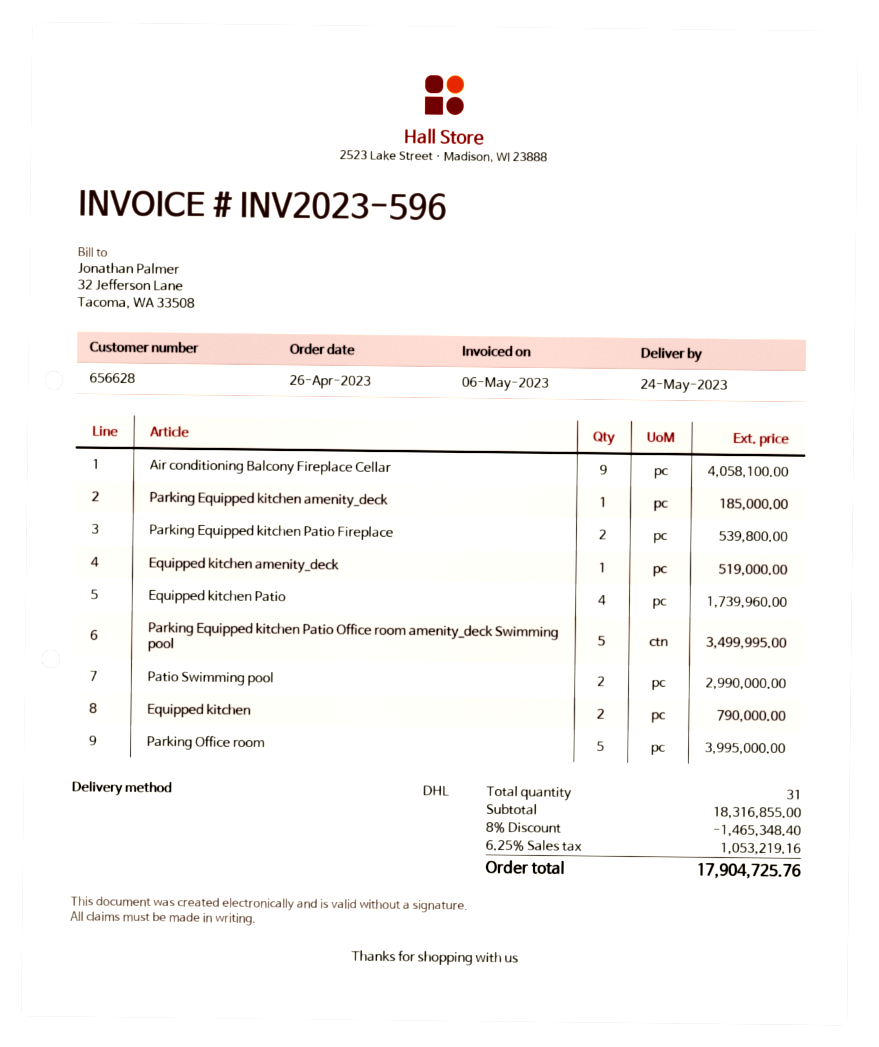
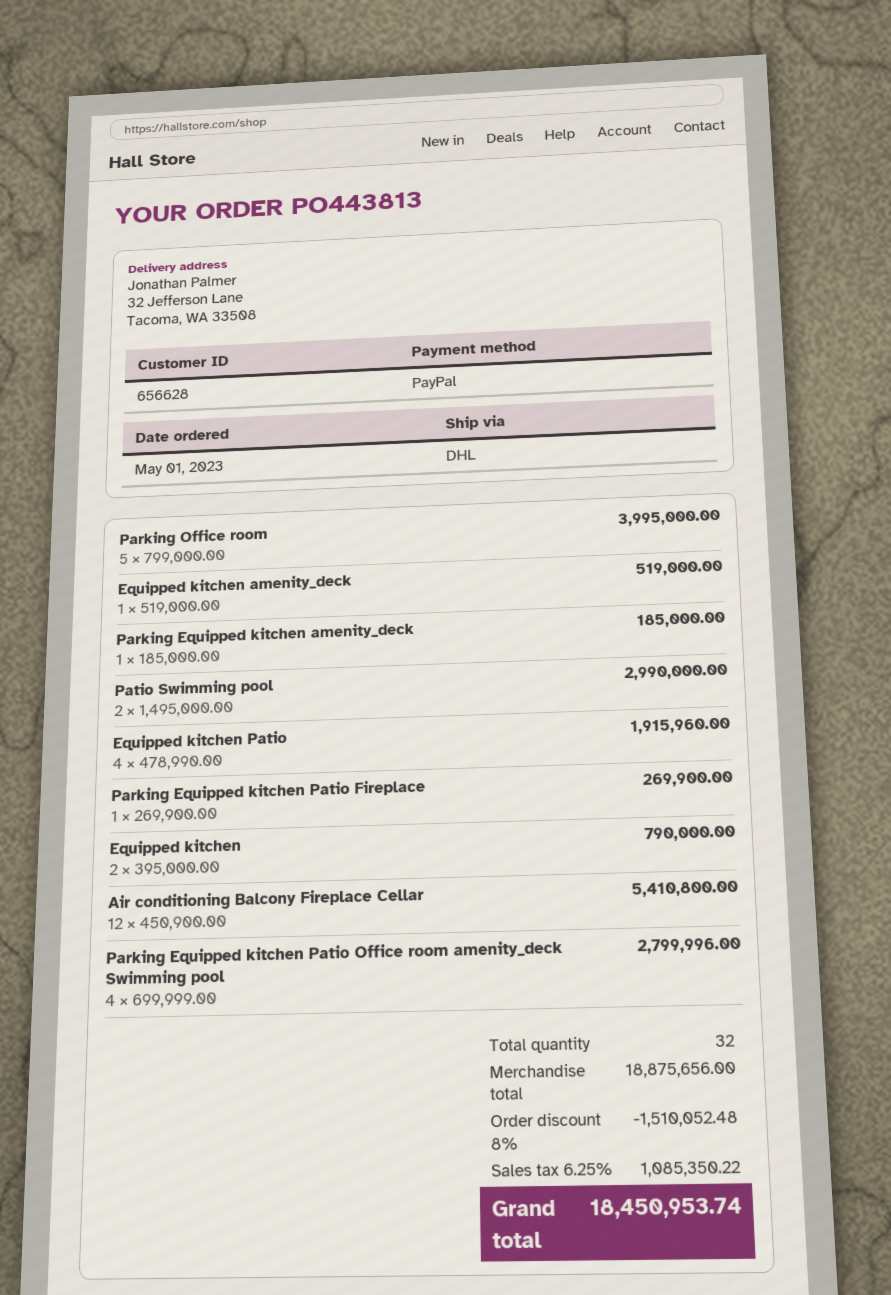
order date: 2023-04-26 -> 2023-05-01
Air conditioning Balcony Fireplace Cellar: 9 for 4058100.00 -> 12 for 5410800.00
Parking Equipped kitchen Patio Fireplace: 2 for 539800.00 -> 1 for 269900.00
Equipped kitchen Patio: 4 for 1739960.00 -> 4 for 1915960.00
Parking Equipped kitchen Patio Office room amenity_deck Swimming pool: 5 for 3499995.00 -> 4 for 2799996.00
total quantity: 31 -> 32
subtotal: 18316855.00 -> 18875656.00
discount: 8% = 1465348.40 -> 8% = 1510052.48
tax: 6.25% = 1053219.16 -> 6.25% = 1085350.22
total: 17904725.76 -> 18450953.74

